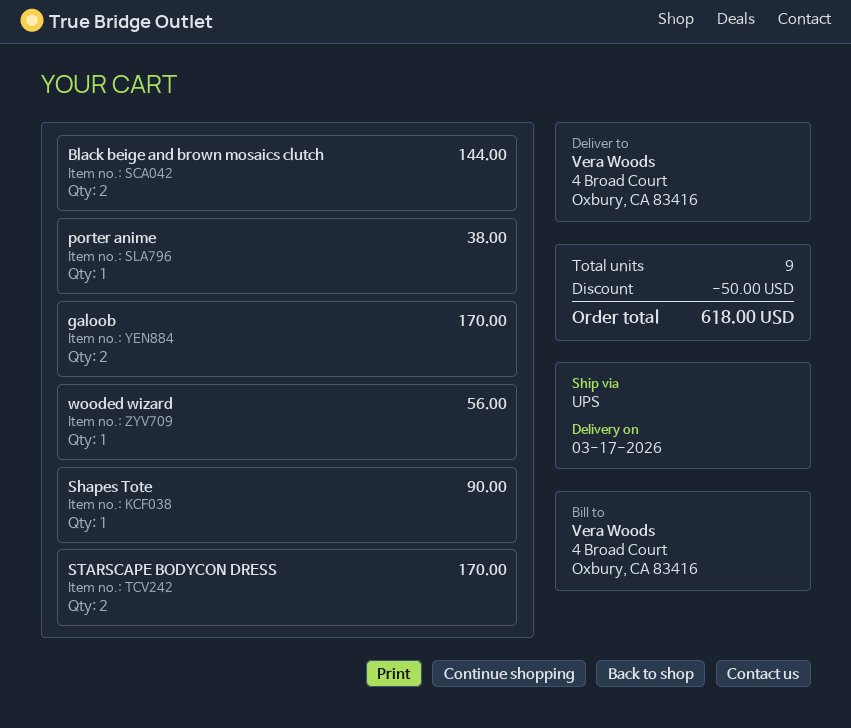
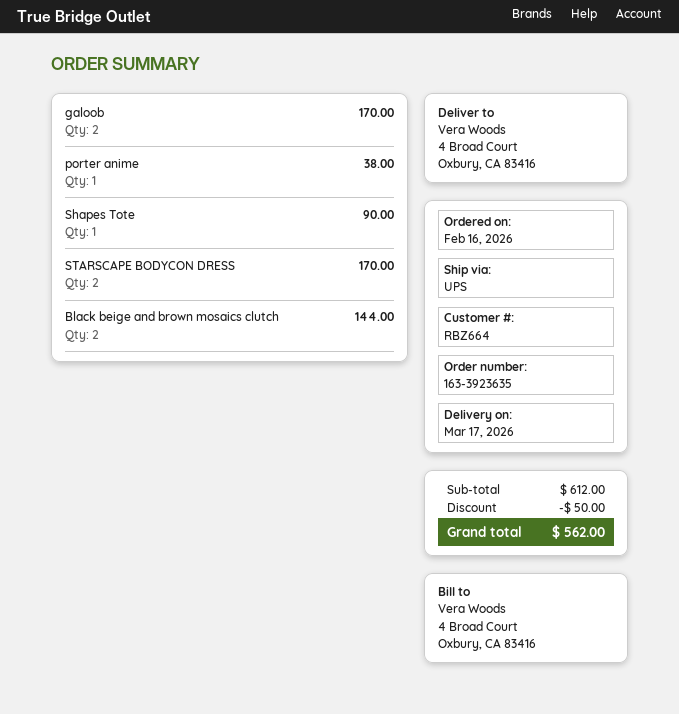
wooded wizard: 1 for 56.00 -> none
total: 618.00 -> 562.00

